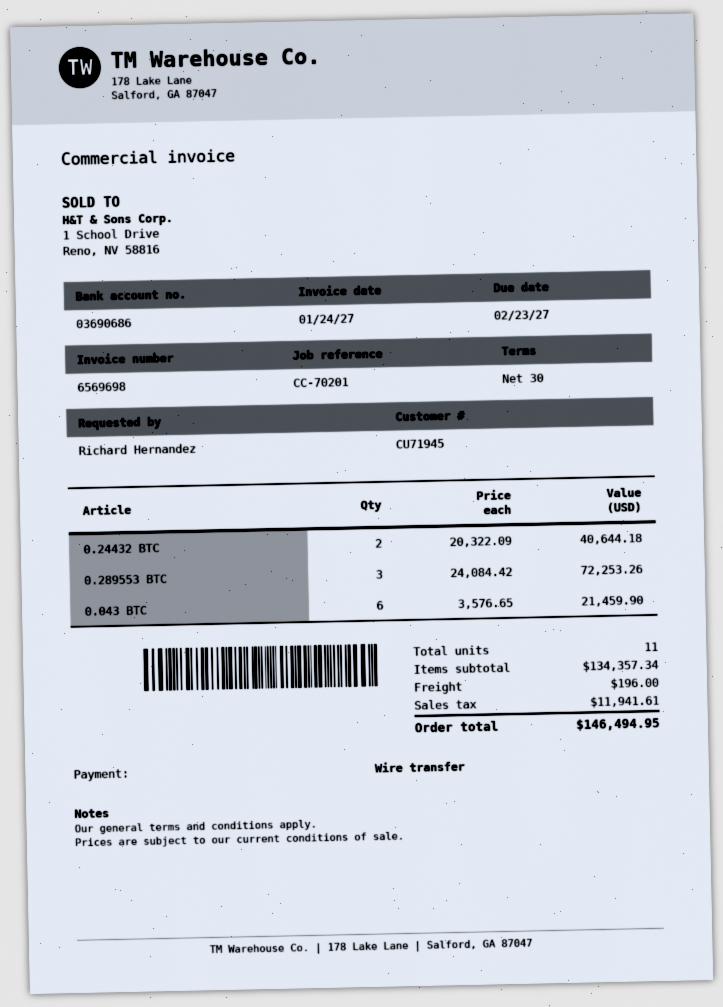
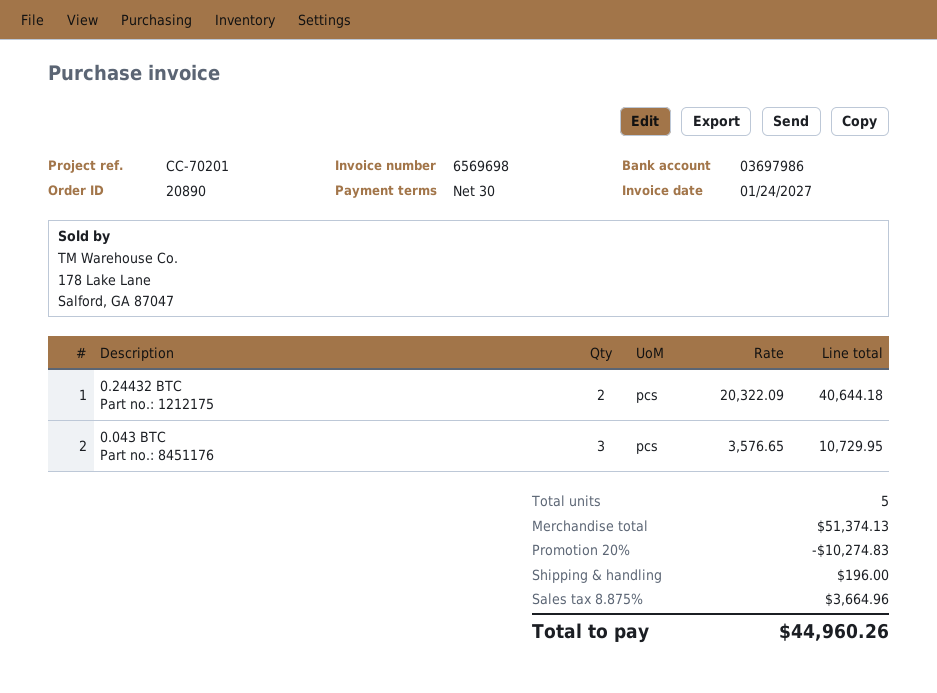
bank account: 03690686 -> 03697986
0.289553 BTC: 3 x 24084.42 = 72253.26 -> none
0.043 BTC: 6 x 3576.65 = 21459.90 -> 3 x 3576.65 = 10729.95
total quantity: 11 -> 5
subtotal: 134357.34 -> 51374.13
discount: none -> 20% = 10274.83
tax: 11941.61 -> 3664.96
total: 146494.95 -> 44960.26

